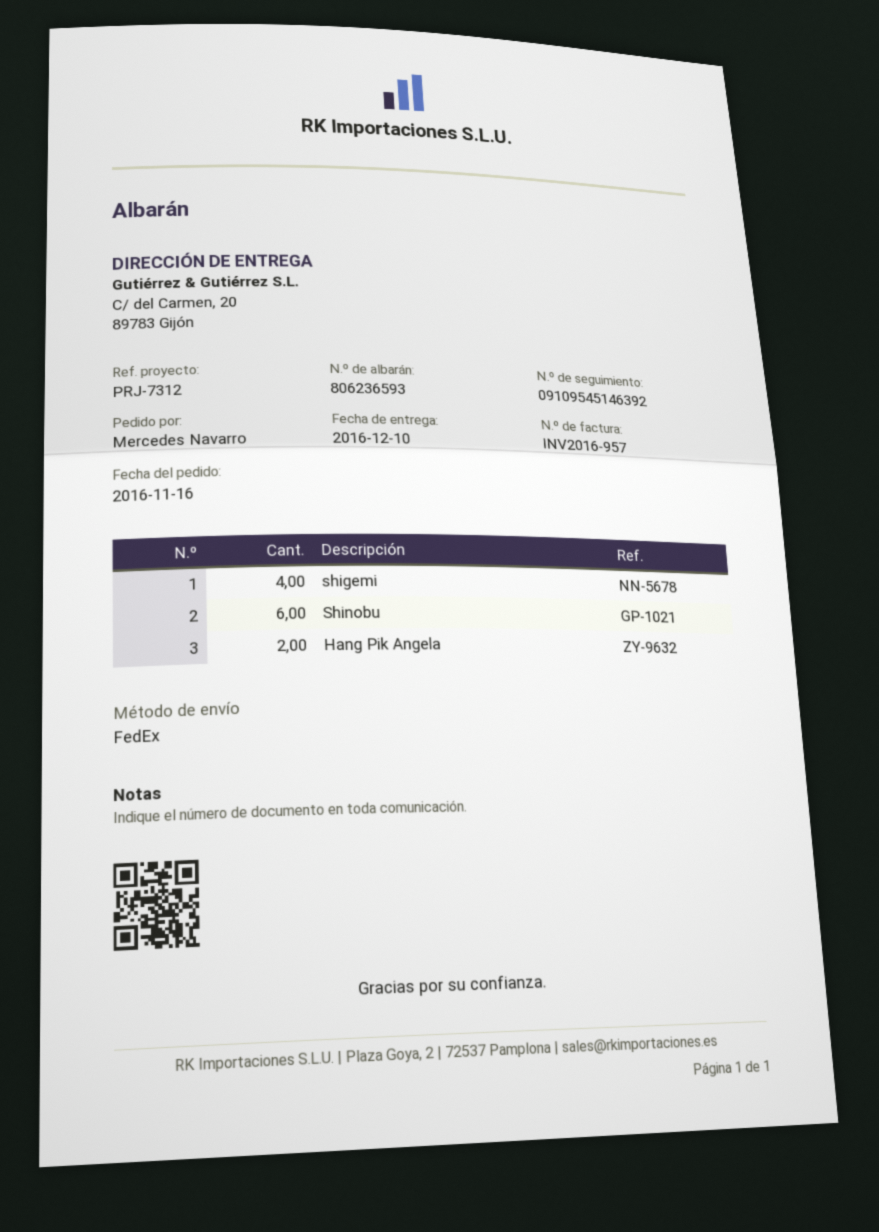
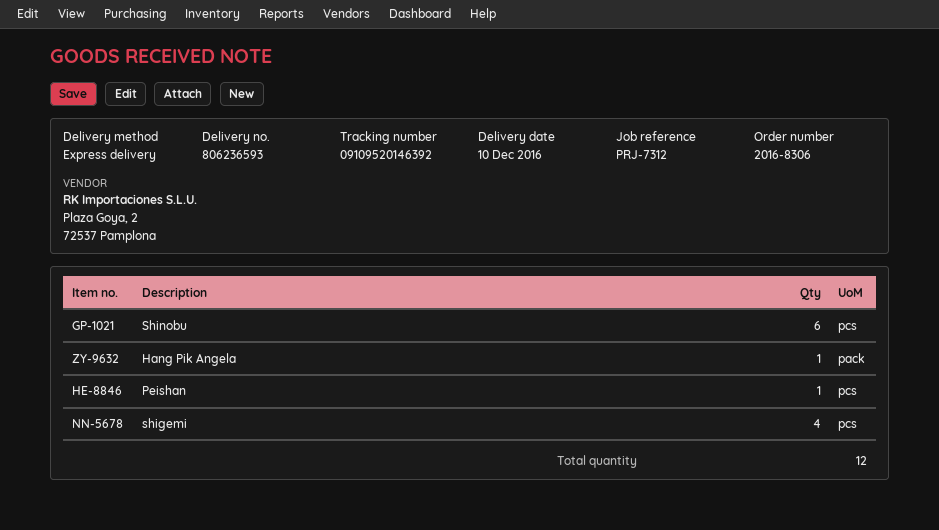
shipping method: FedEx -> express
tracking number: 09109545146392 -> 09109520146392
Hang Pik Angela: 2 -> 1
Peishan: none -> 1

